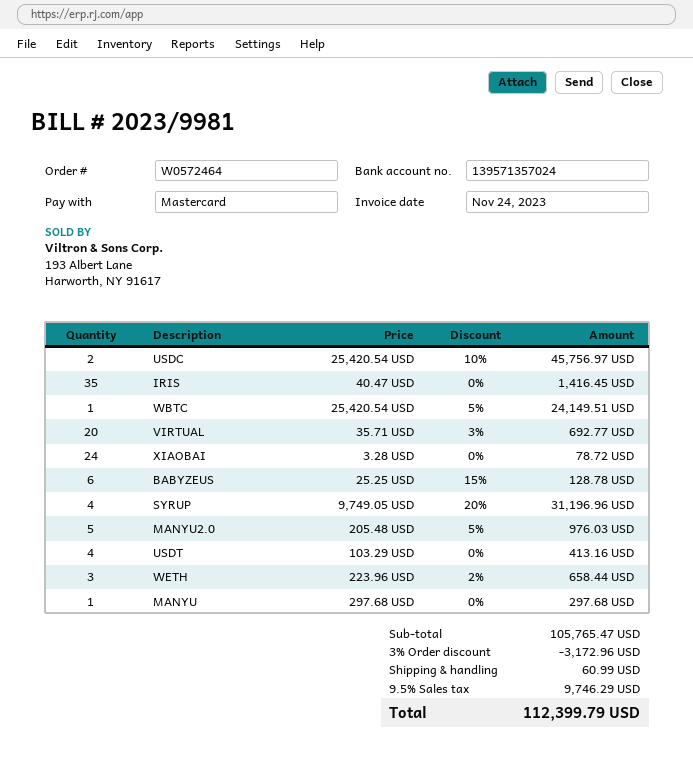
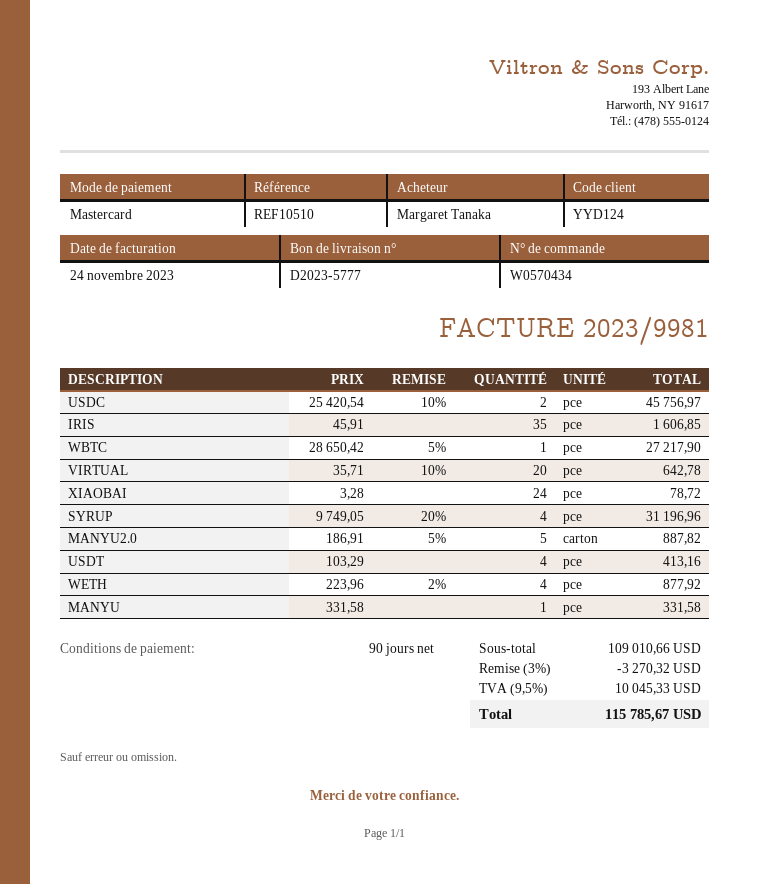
order number: W0572464 -> W0570434
IRIS: 35 x 40.47 = 1416.45 -> 35 x 45.91 = 1606.85
WBTC: 1 x 25420.54 - 5% = 24149.51 -> 1 x 28650.42 - 5% = 27217.90
VIRTUAL: 20 x 35.71 - 3% = 692.77 -> 20 x 35.71 - 10% = 642.78
BABYZEUS: 6 x 25.25 - 15% = 128.78 -> none
MANYU2.0: 5 x 205.48 - 5% = 976.03 -> 5 x 186.91 - 5% = 887.82
WETH: 3 x 223.96 - 2% = 658.44 -> 4 x 223.96 - 2% = 877.92
MANYU: 1 x 297.68 = 297.68 -> 1 x 331.58 = 331.58
subtotal: 105765.47 -> 109010.66
discount: 3% = 3172.96 -> 3% = 3270.32
shipping: 60.99 -> none
tax: 9.5% = 9746.29 -> 9.5% = 10045.33
total: 112399.79 -> 115785.67

